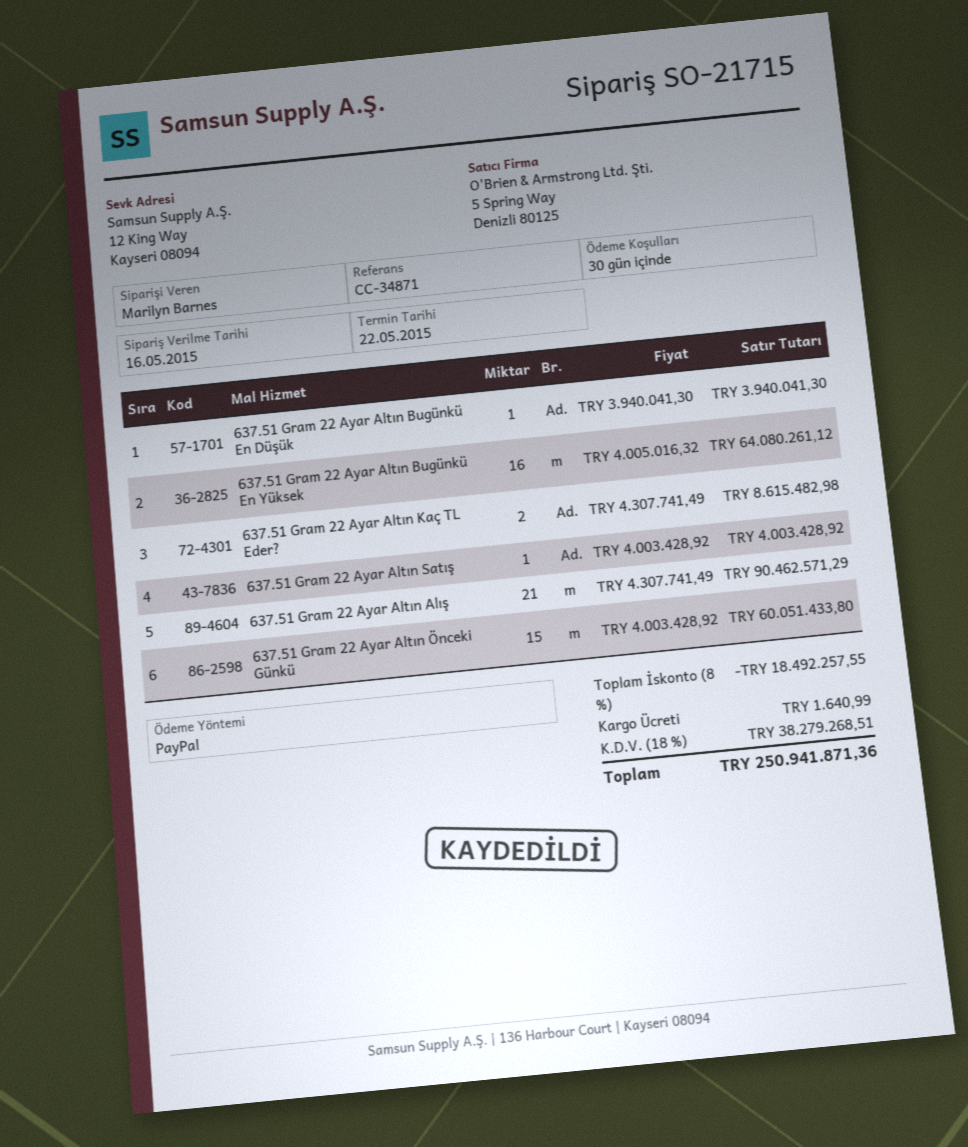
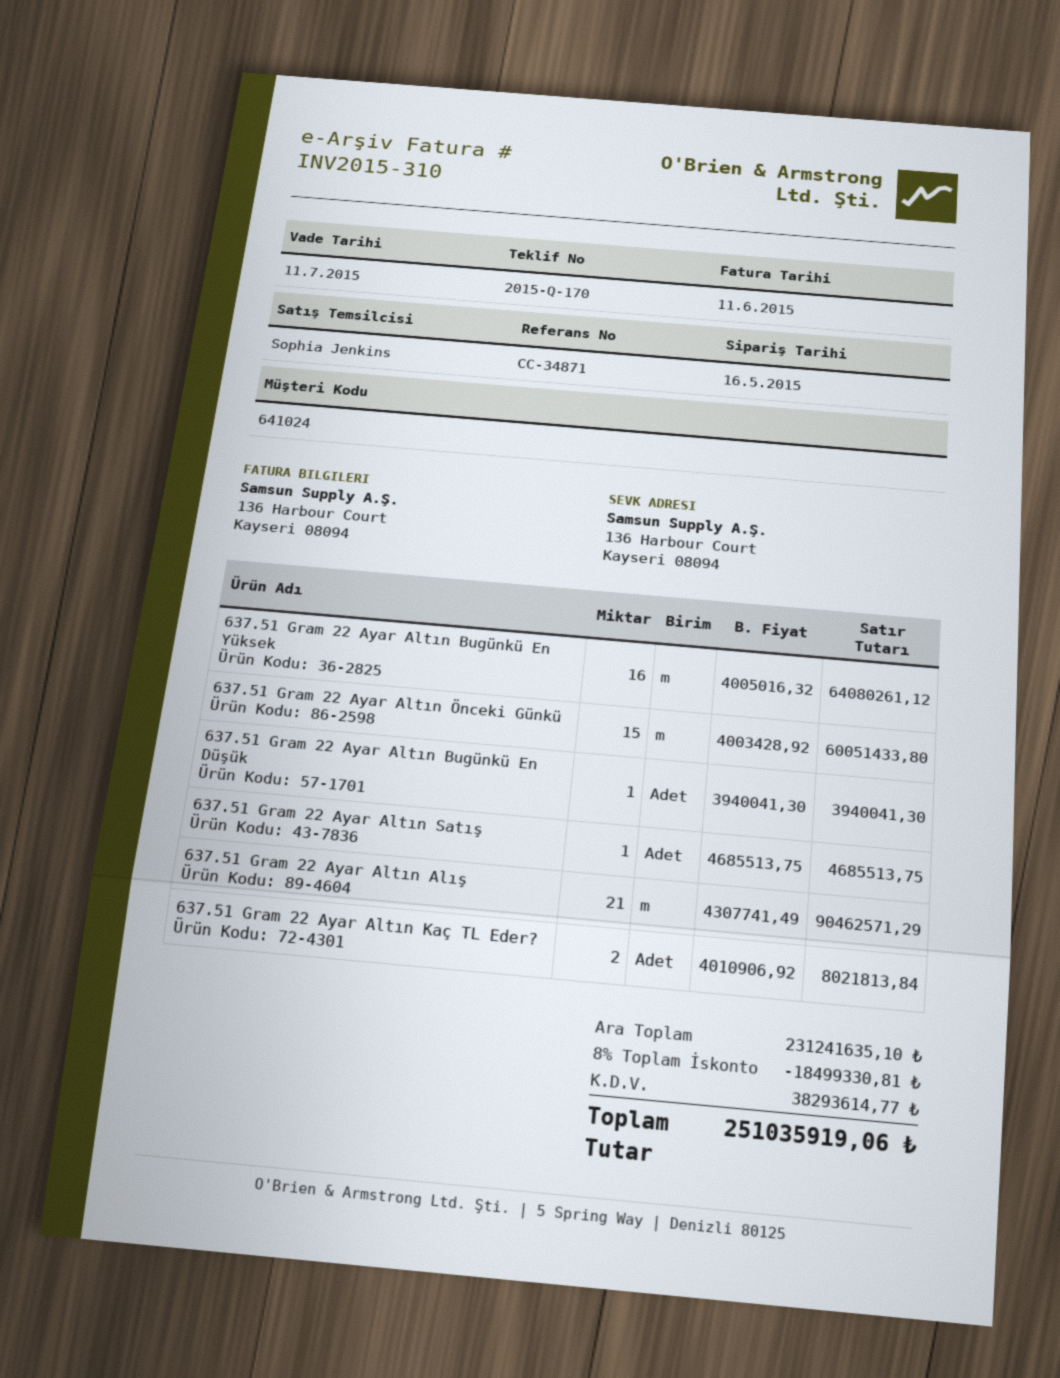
ship to: 12 King Way, Kayseri 08094 -> 136 Harbour Court, Kayseri 08094
637.51 Gram 22 Ayar Altın Kaç TL Eder?: 2 x 4307741.49 = 8615482.98 -> 2 x 4010906.92 = 8021813.84
637.51 Gram 22 Ayar Altın Satış: 1 x 4003428.92 = 4003428.92 -> 1 x 4685513.75 = 4685513.75
discount: 8% = 18492257.55 -> 8% = 18499330.81
shipping: 1640.99 -> none
tax: 38279268.51 -> 38293614.77
total: 250941871.36 -> 251035919.06

